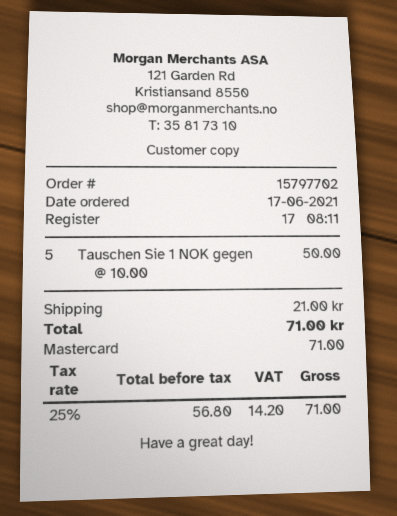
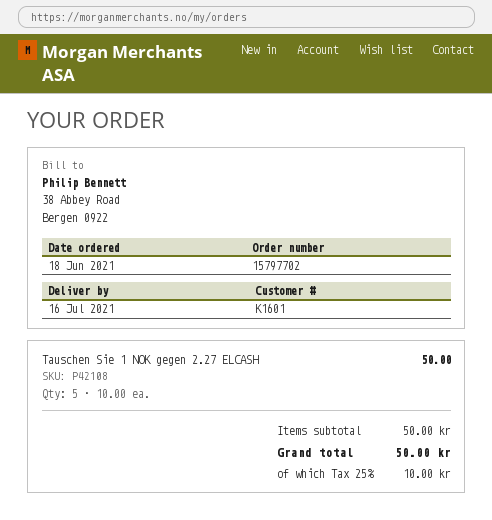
order date: 2021-06-17 -> 2021-06-18
shipping: 21.00 -> none
tax: 25% = 14.20 -> 25% = 10.00
total: 71.00 -> 50.00

